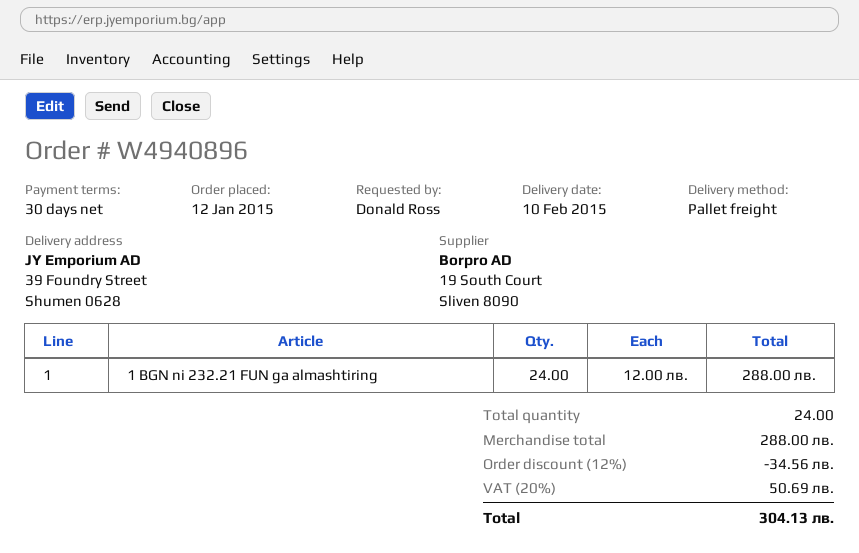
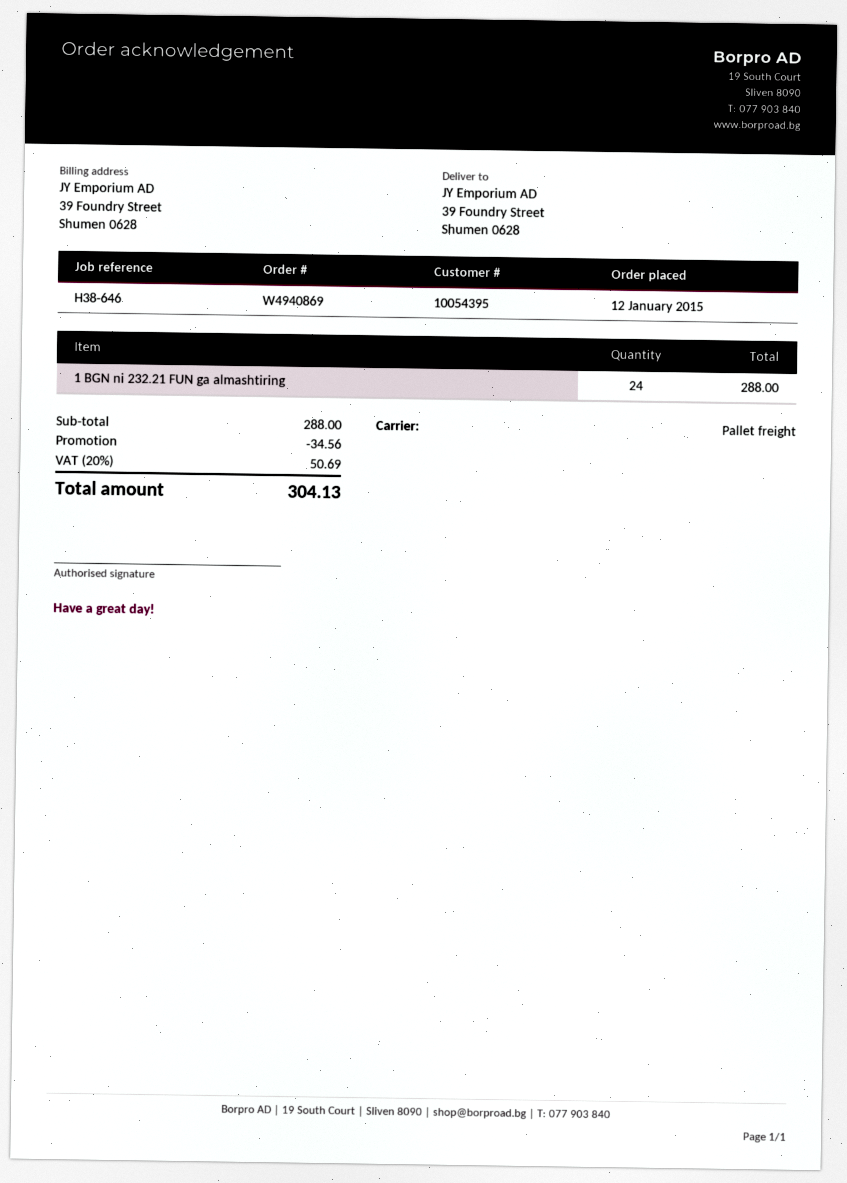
order number: W4940896 -> W4940869

